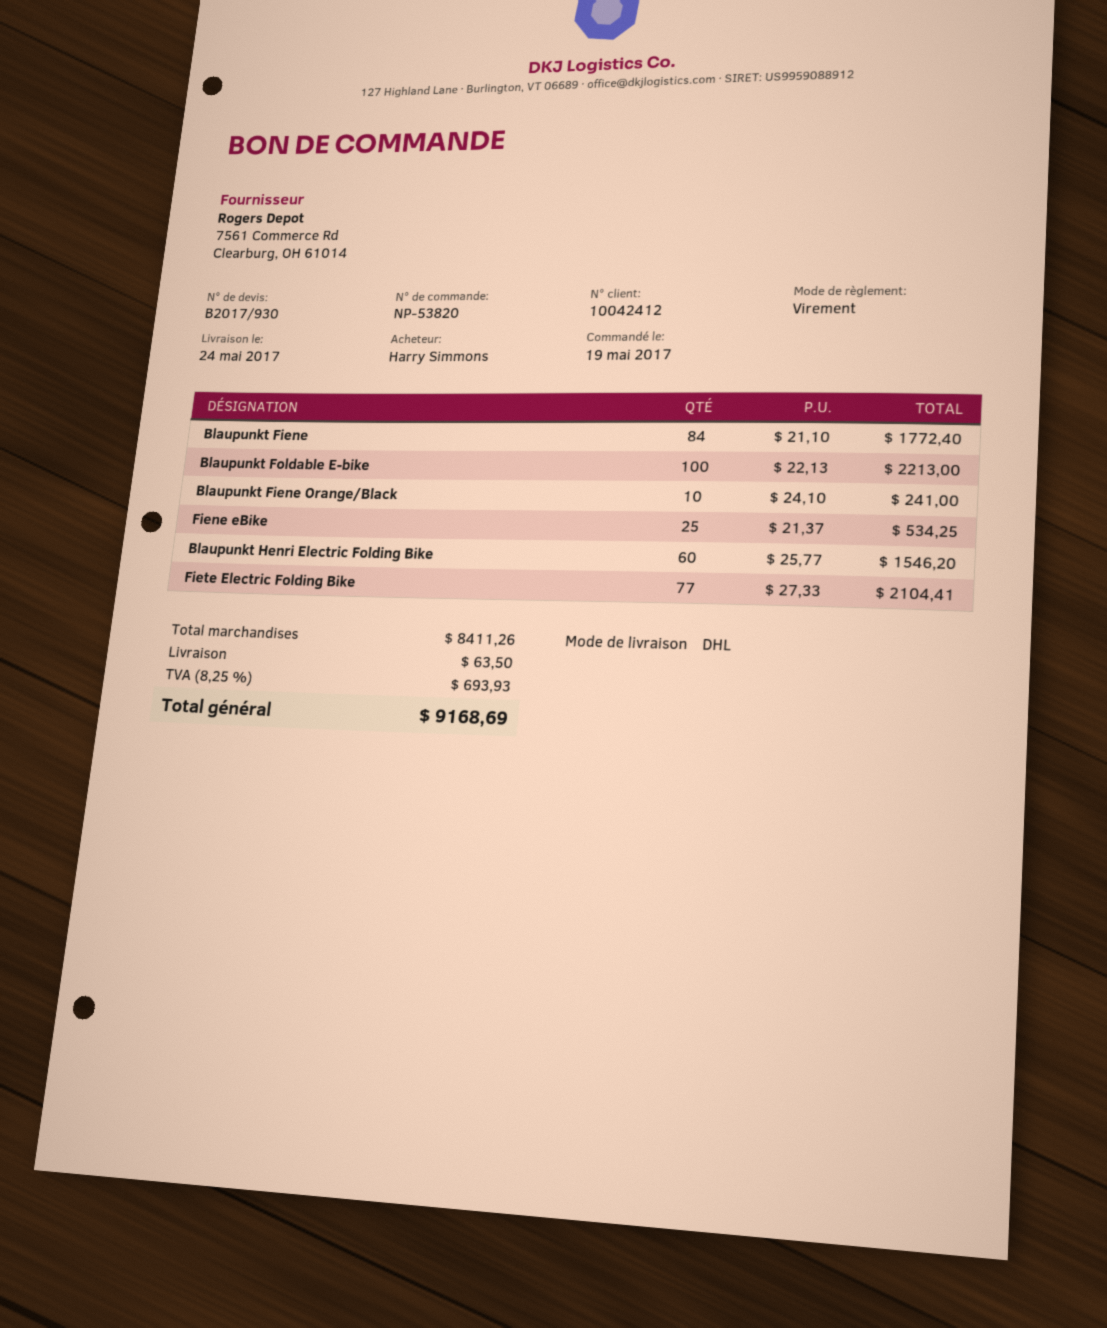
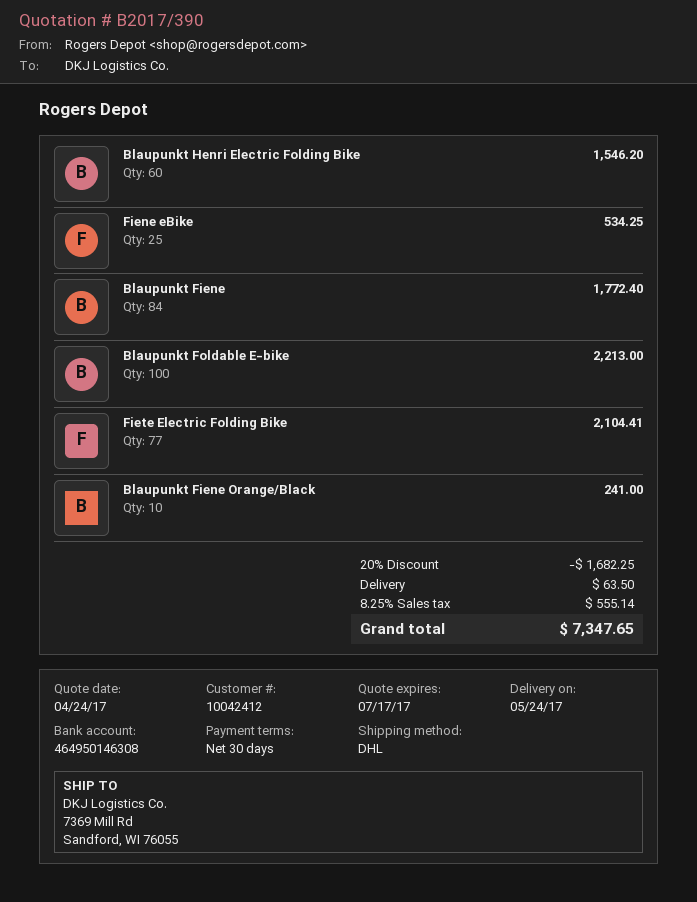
quote number: B2017/930 -> B2017/390
discount: none -> 20% = 1682.25
tax: 8.25% = 693.93 -> 8.25% = 555.14
total: 9168.69 -> 7347.65

